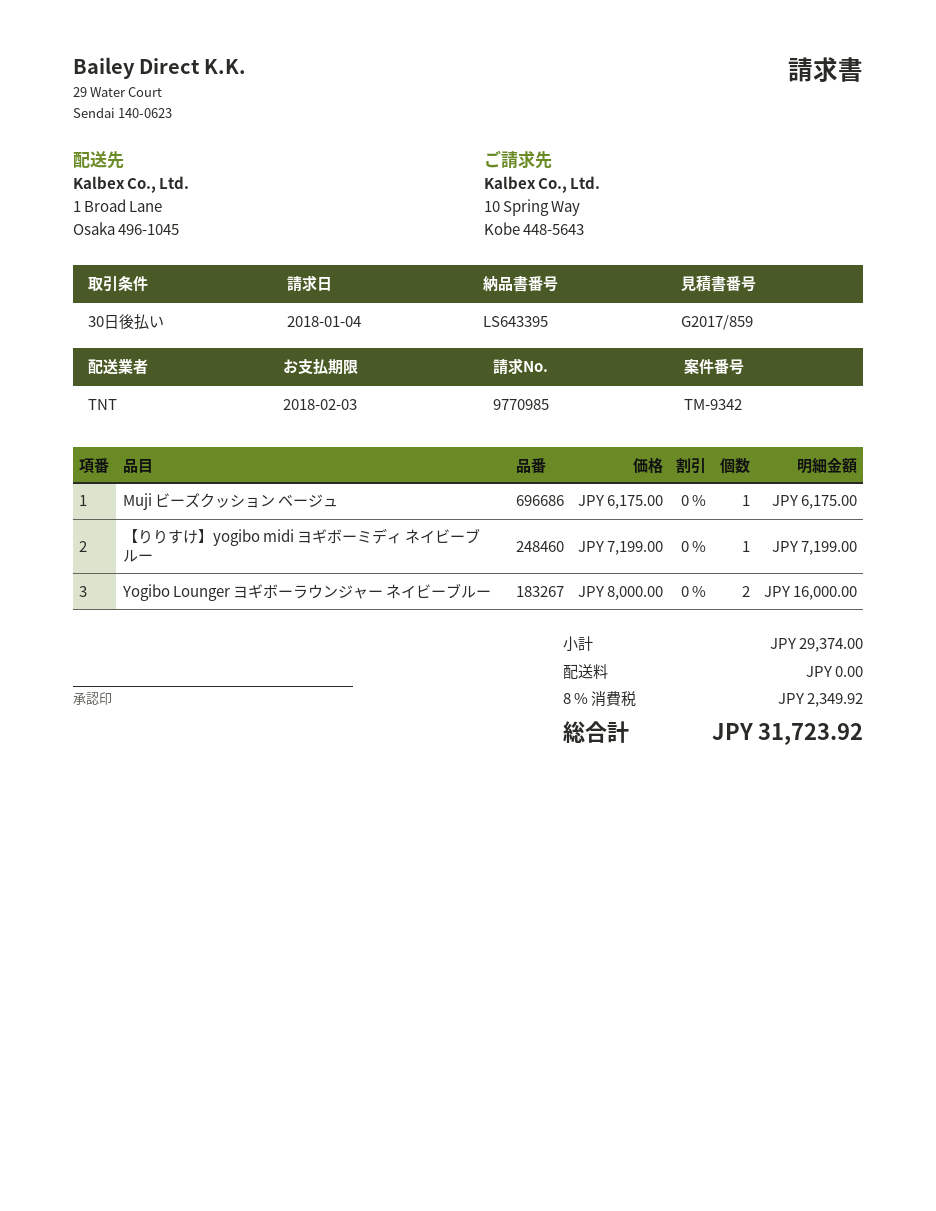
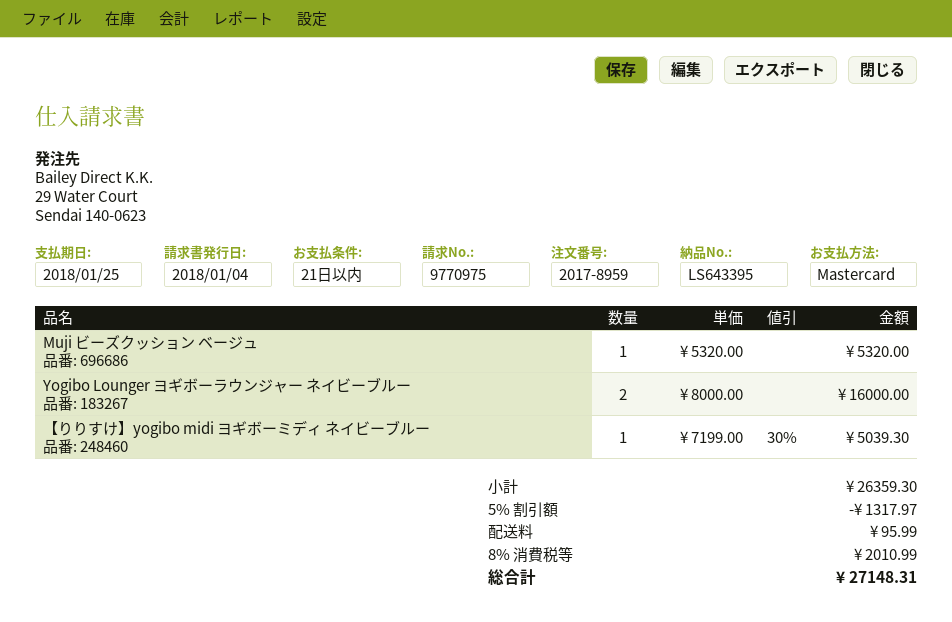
invoice number: 9770985 -> 9770975
payment terms: 30 days -> 21 days
due date: 2018-02-03 -> 2018-01-25
Muji ビーズクッション ベージュ: 1 x 6175.00 = 6175.00 -> 1 x 5320.00 = 5320.00
【りりすけ】yogibo midi ヨギボーミディ ネイビーブルー: 1 x 7199.00 = 7199.00 -> 1 x 7199.00 - 30% = 5039.30
subtotal: 29374.00 -> 26359.30
discount: none -> 5% = 1317.97
shipping: 0.00 -> 95.99
tax: 8% = 2349.92 -> 8% = 2010.99
total: 31723.92 -> 27148.31

